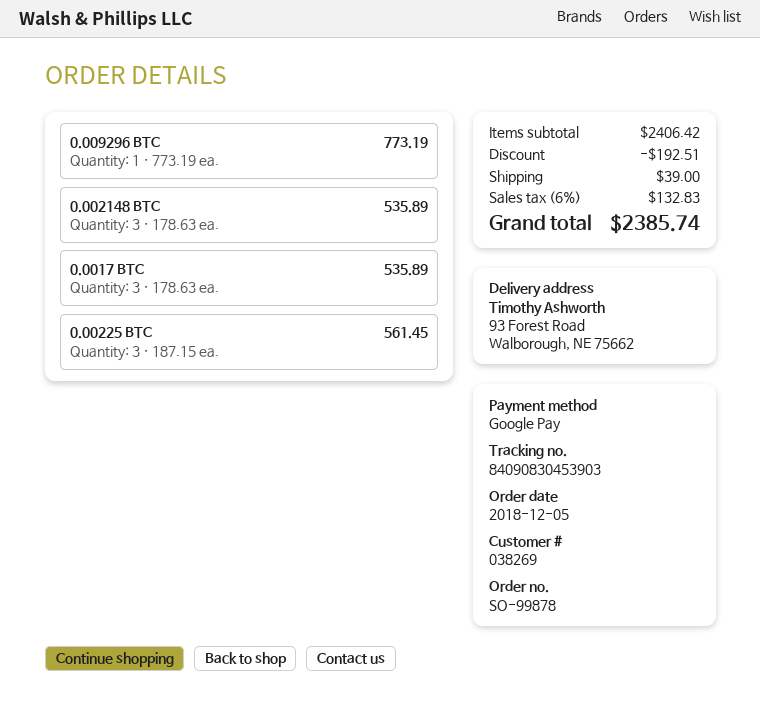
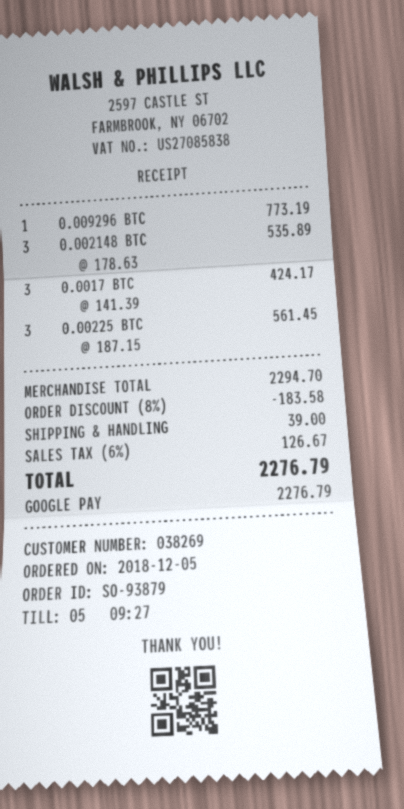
order number: SO-99878 -> SO-93879
0.0017 BTC: 3 x 178.63 = 535.89 -> 3 x 141.39 = 424.17
subtotal: 2406.42 -> 2294.70
discount: 192.51 -> 183.58
tax: 6% = 132.83 -> 6% = 126.67
total: 2385.74 -> 2276.79

